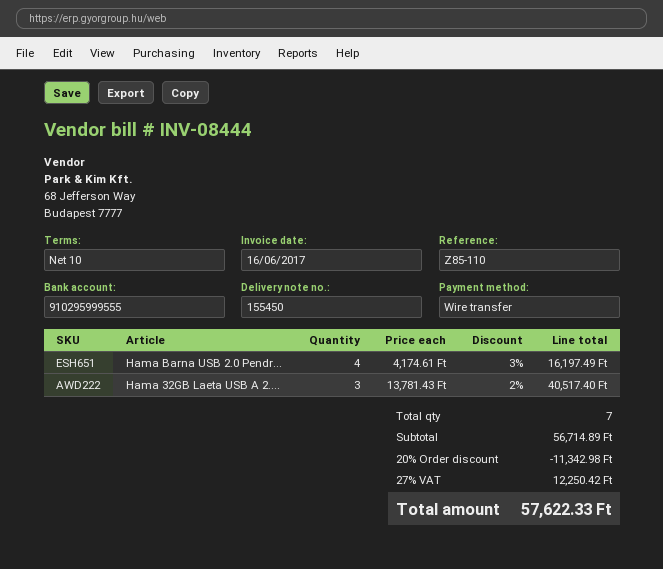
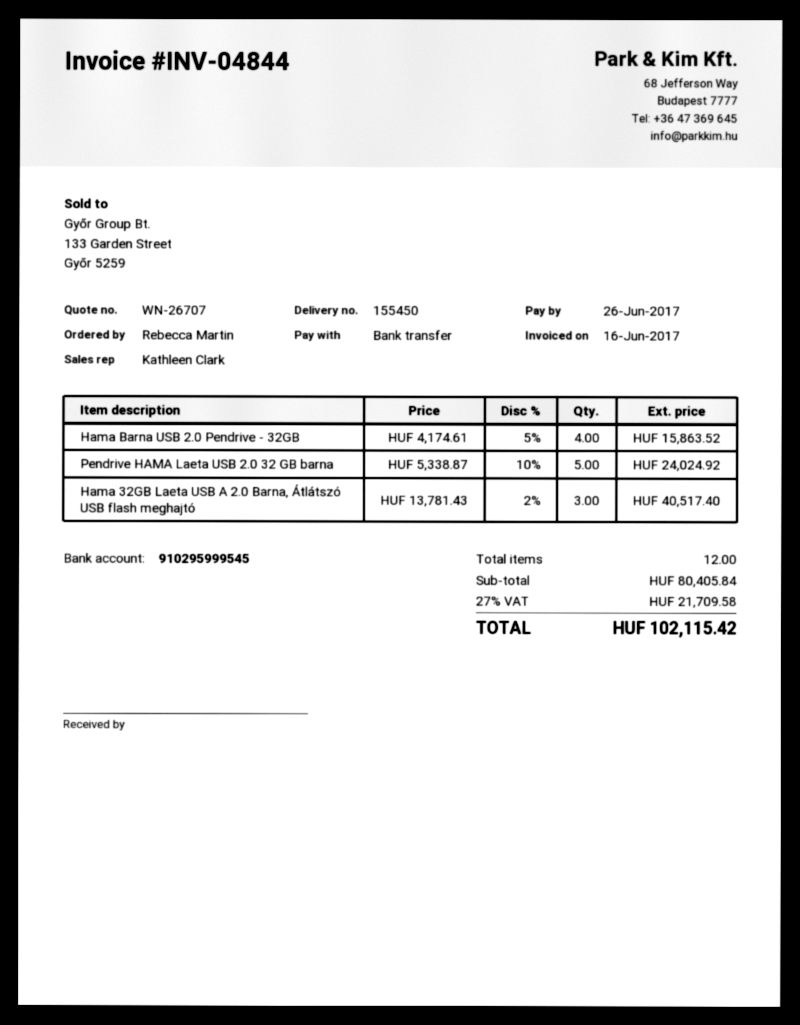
invoice number: INV-08444 -> INV-04844
bank account: 910295999555 -> 910295999545
Hama Barna USB 2.0 Pendr...: 4 x 4174.61 - 3% = 16197.49 -> 4 x 4174.61 - 5% = 15863.52
Pendrive HAMA Laeta USB 2.0 32 GB barna: none -> 5 x 5338.87 - 10% = 24024.92
total quantity: 7 -> 12
subtotal: 56714.89 -> 80405.84
discount: 20% = 11342.98 -> none
tax: 27% = 12250.42 -> 27% = 21709.58
total: 57622.33 -> 102115.42

